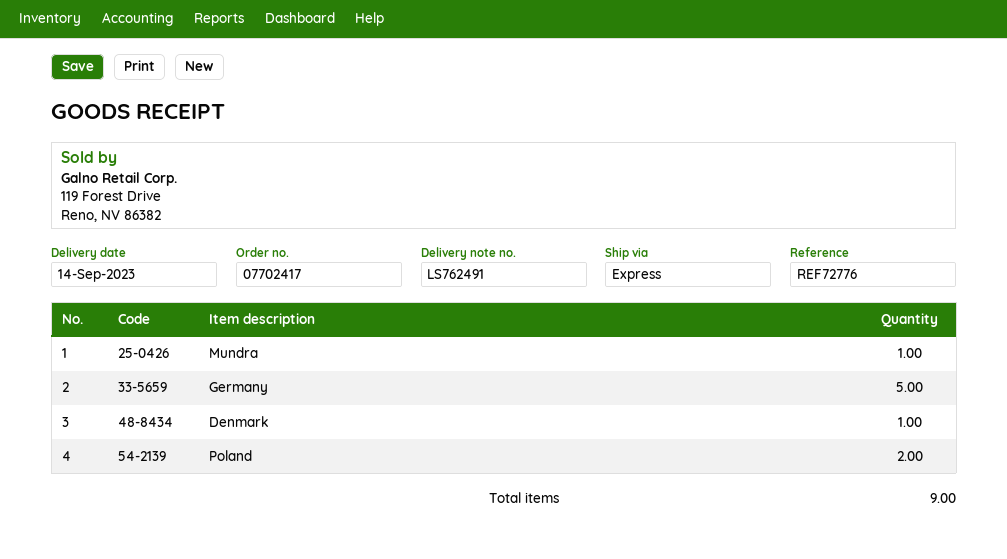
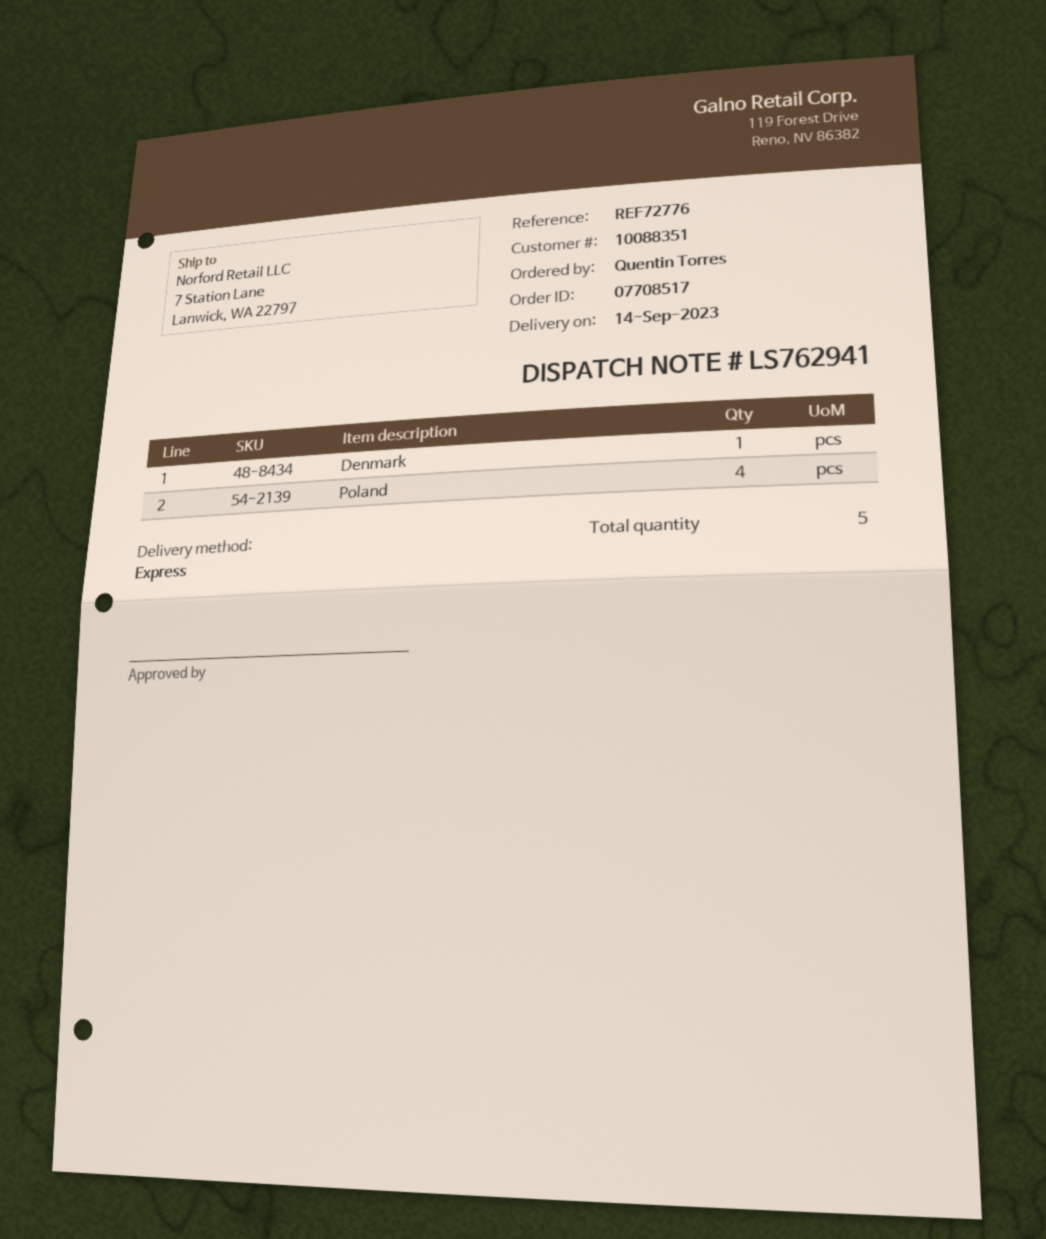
order number: 07702417 -> 07708517
delivery note number: LS762491 -> LS762941
Mundra: 1 -> none
Germany: 5 -> none
Poland: 2 -> 4
total quantity: 9 -> 5

